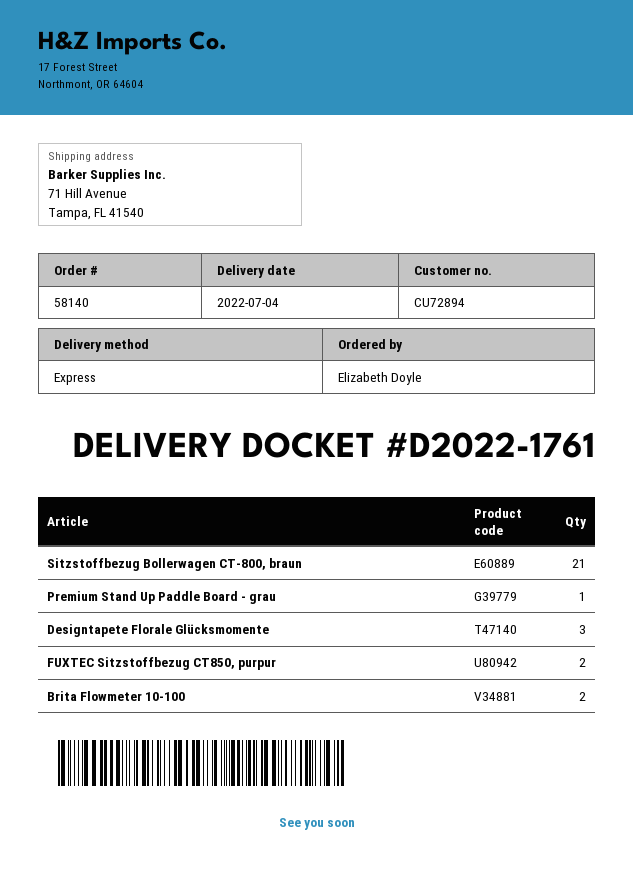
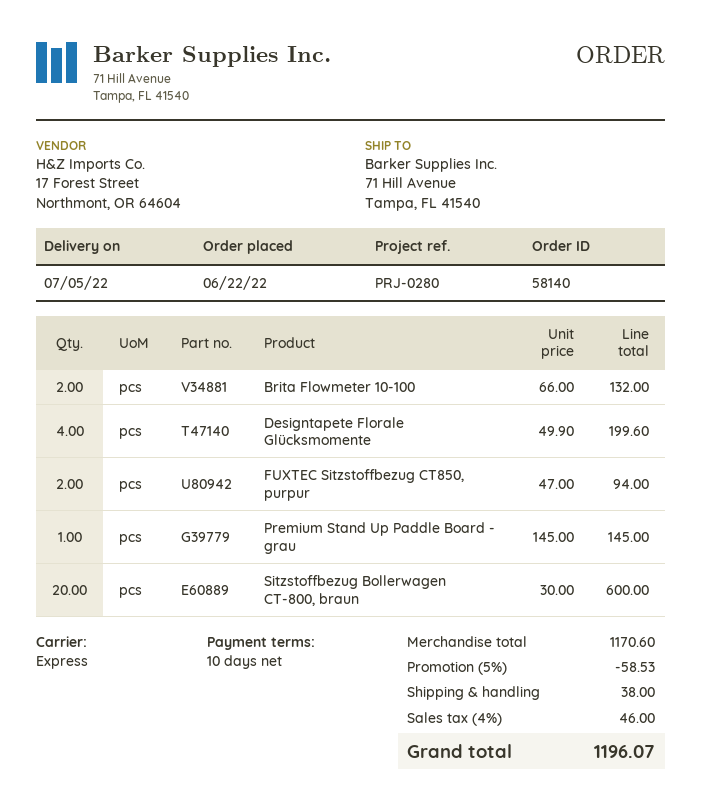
delivery date: 2022-07-04 -> 2022-07-05
Sitzstoffbezug Bollerwagen CT-800, braun: 21 -> 20
Designtapete Florale Glücksmomente: 3 -> 4

